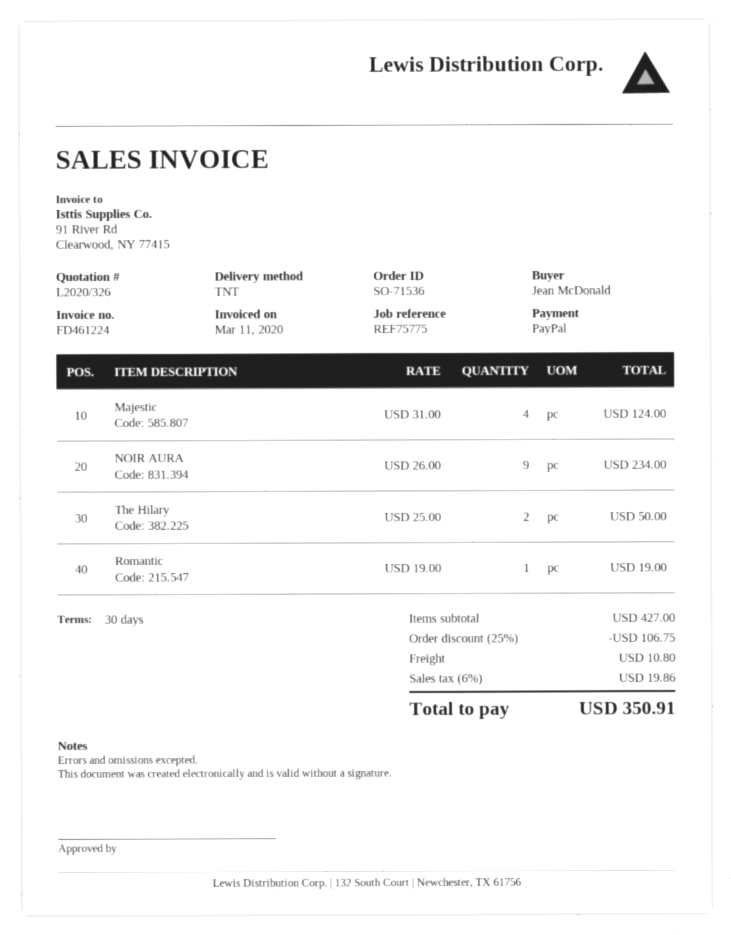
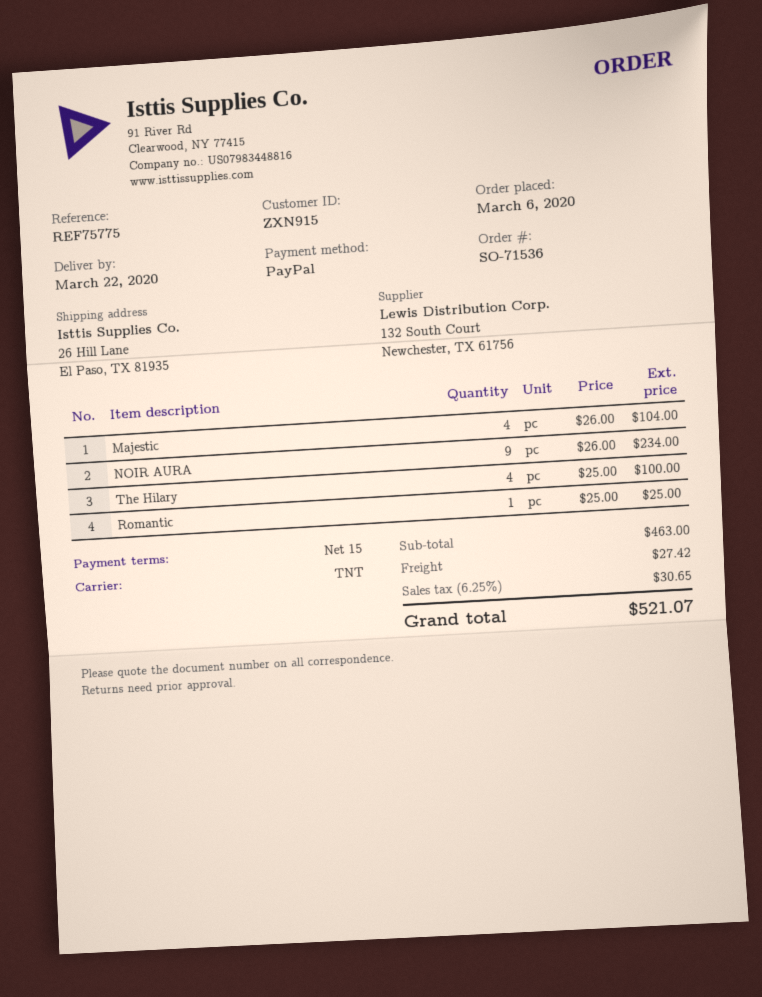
payment terms: 30 days -> 15 days
Majestic: 4 x 31.00 = 124.00 -> 4 x 26.00 = 104.00
The Hilary: 2 x 25.00 = 50.00 -> 4 x 25.00 = 100.00
Romantic: 1 x 19.00 = 19.00 -> 1 x 25.00 = 25.00
subtotal: 427.00 -> 463.00
discount: 25% = 106.75 -> none
shipping: 10.80 -> 27.42
tax: 6% = 19.86 -> 6.25% = 30.65
total: 350.91 -> 521.07

